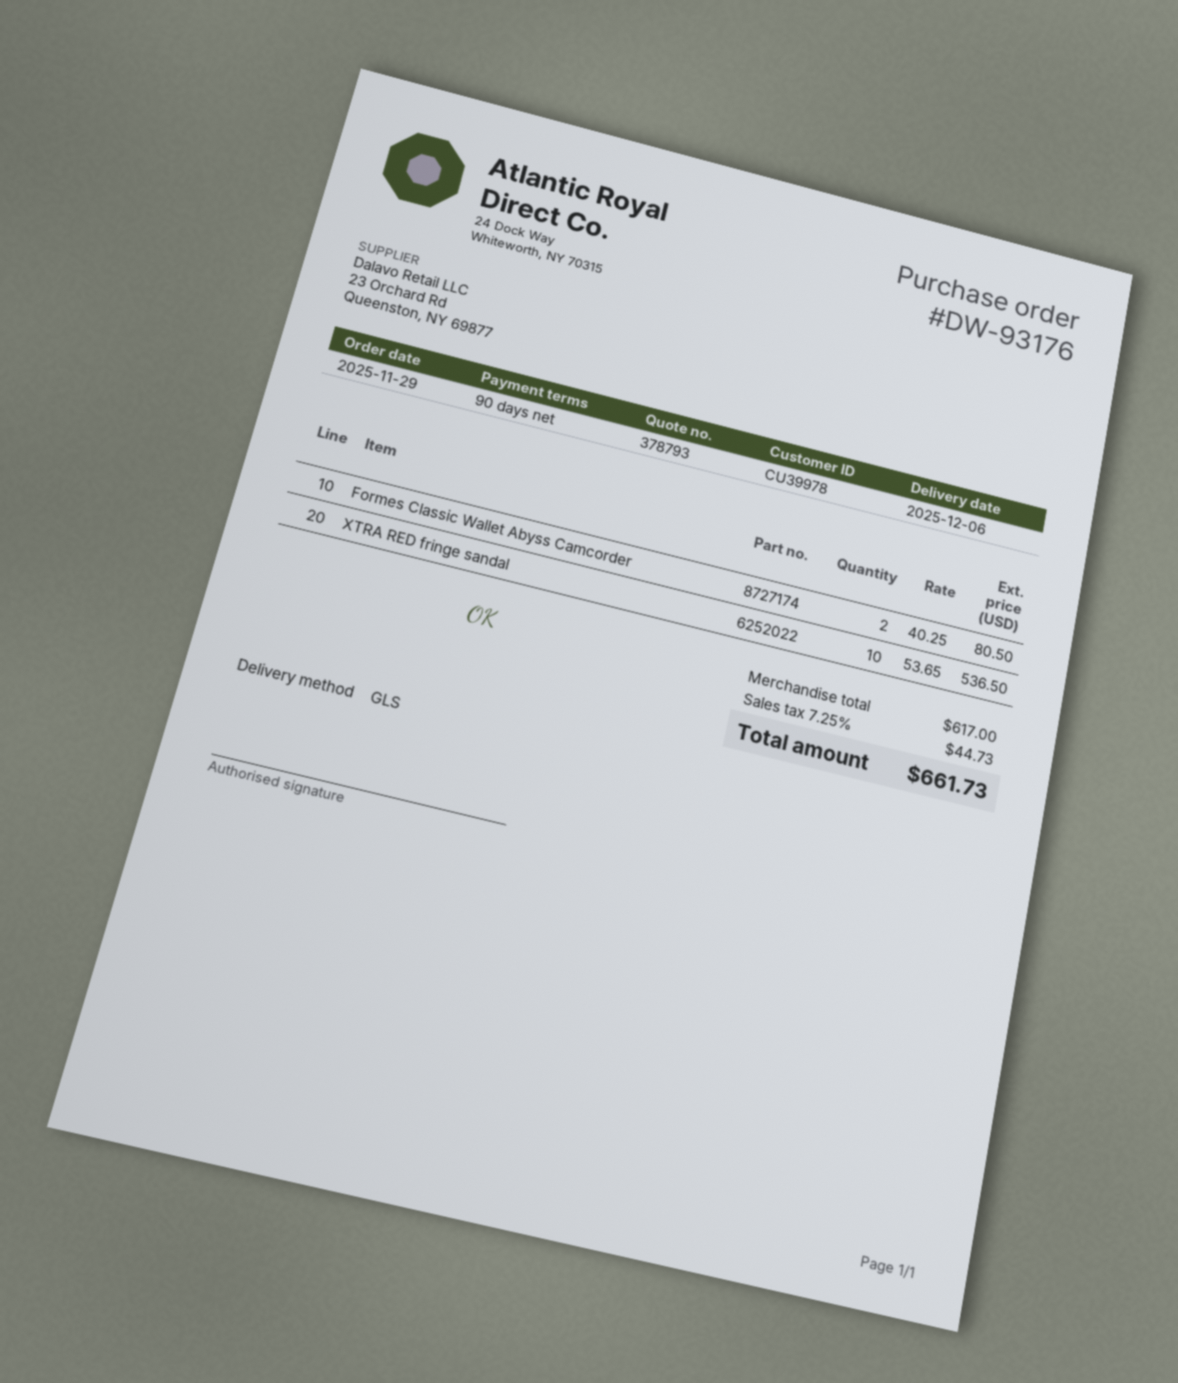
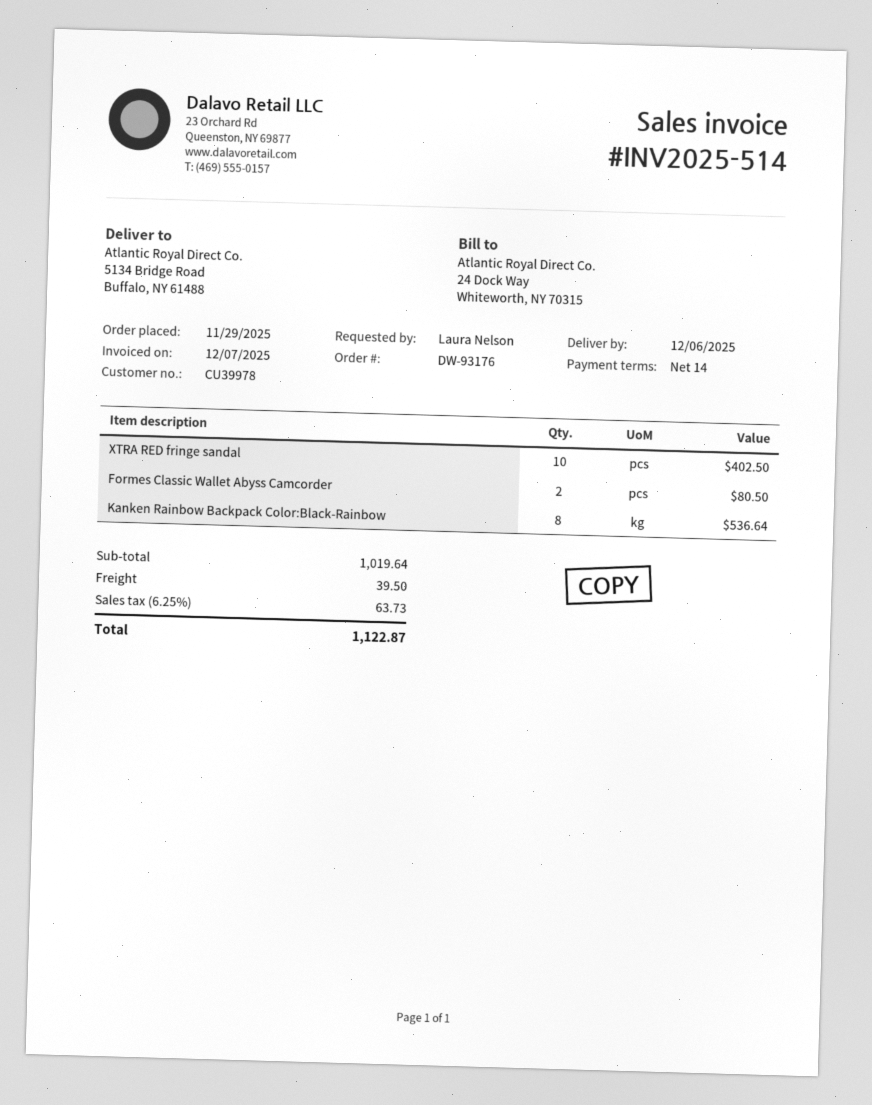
payment terms: 90 days -> 14 days
XTRA RED fringe sandal: 10 for 536.50 -> 10 for 402.50
Kanken Rainbow Backpack Color:Black-Rainbow: none -> 8 for 536.64
subtotal: 617.00 -> 1019.64
shipping: none -> 39.50
tax: 7.25% = 44.73 -> 6.25% = 63.73
total: 661.73 -> 1122.87

